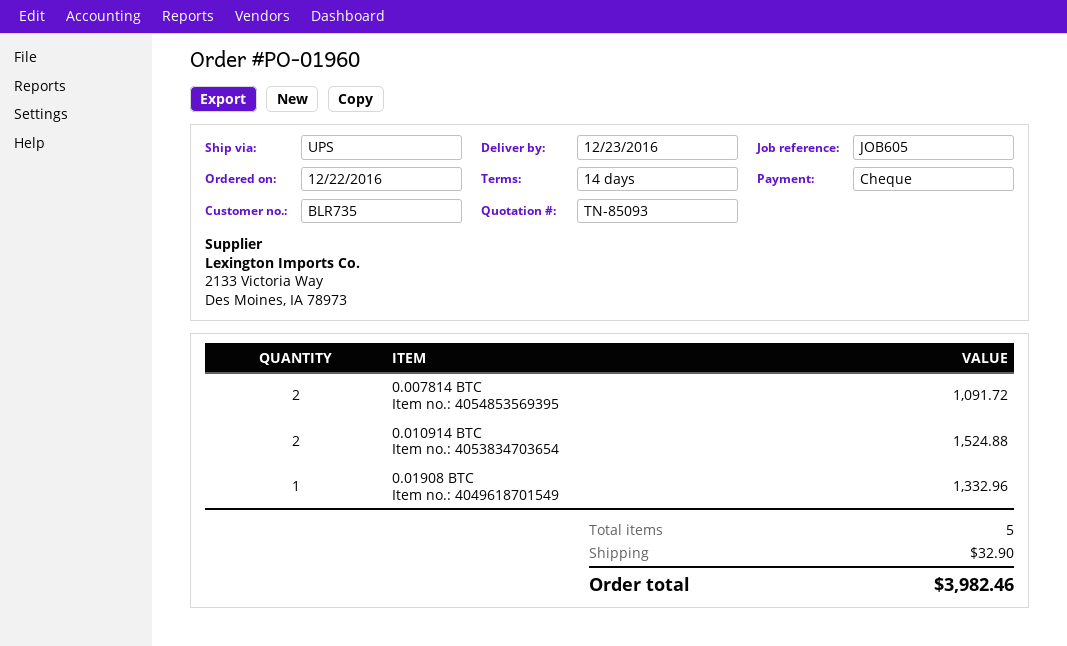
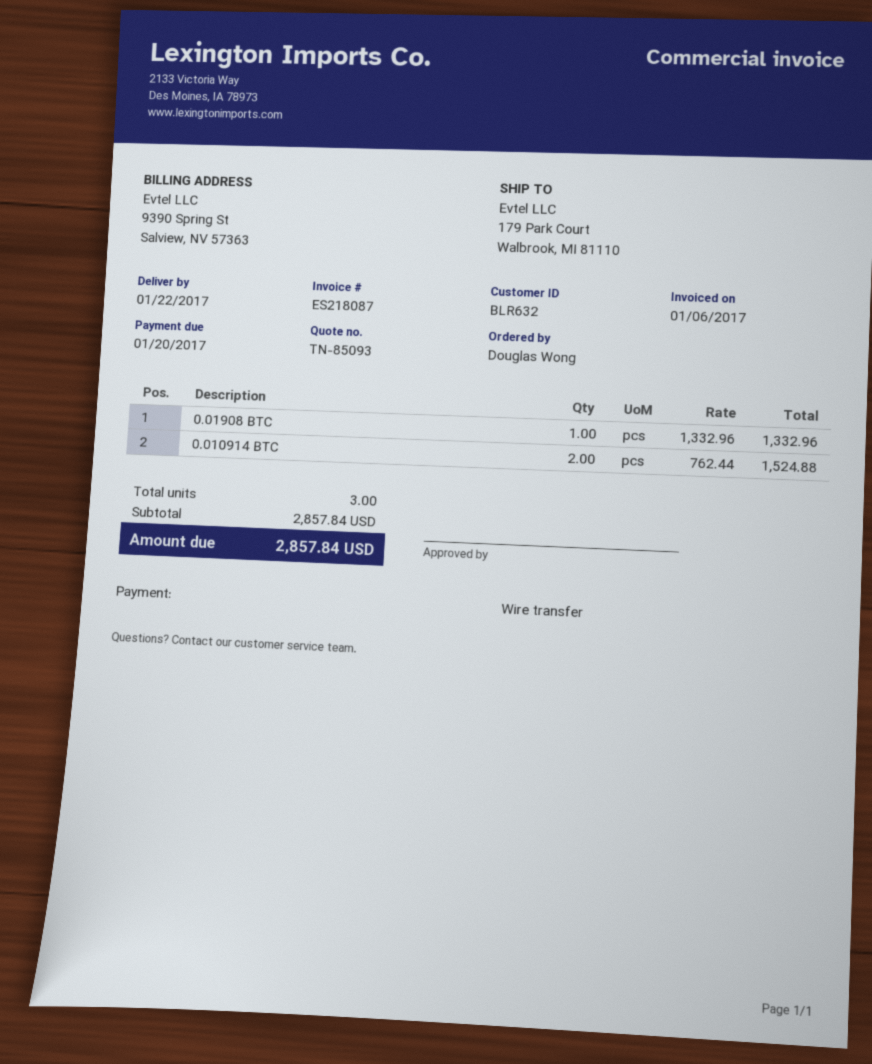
delivery date: 2016-12-23 -> 2017-01-22
customer number: BLR735 -> BLR632
payment method: cheque -> bank transfer
0.007814 BTC: 2 for 1091.72 -> none
total quantity: 5 -> 3
shipping: 32.90 -> none
total: 3982.46 -> 2857.84

